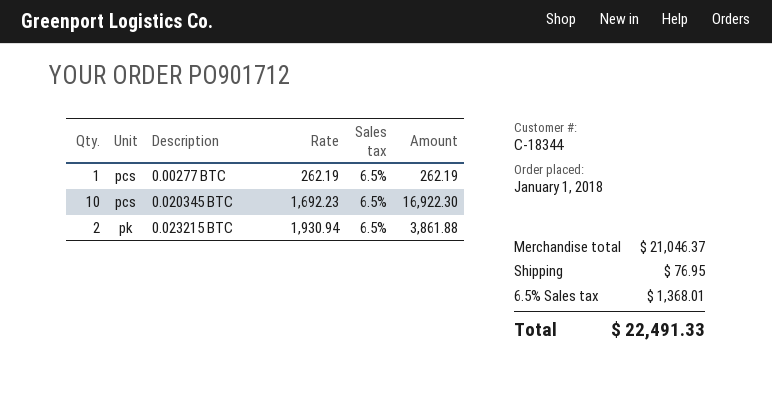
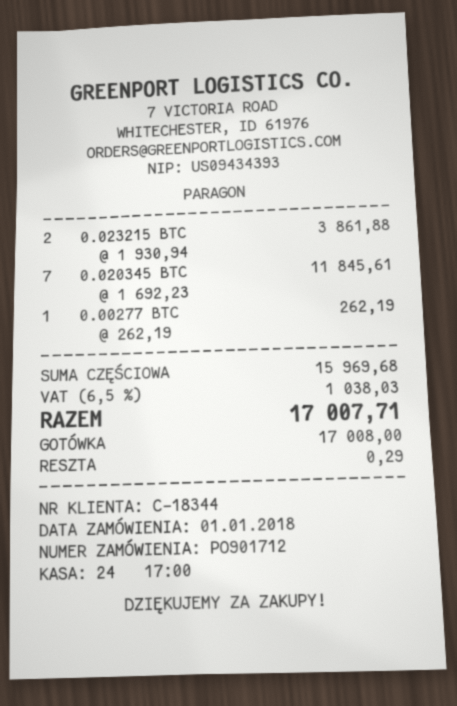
0.020345 BTC: 10 x 1692.23 = 16922.30 -> 7 x 1692.23 = 11845.61
subtotal: 21046.37 -> 15969.68
shipping: 76.95 -> none
tax: 6.5% = 1368.01 -> 6.5% = 1038.03
total: 22491.33 -> 17007.71

